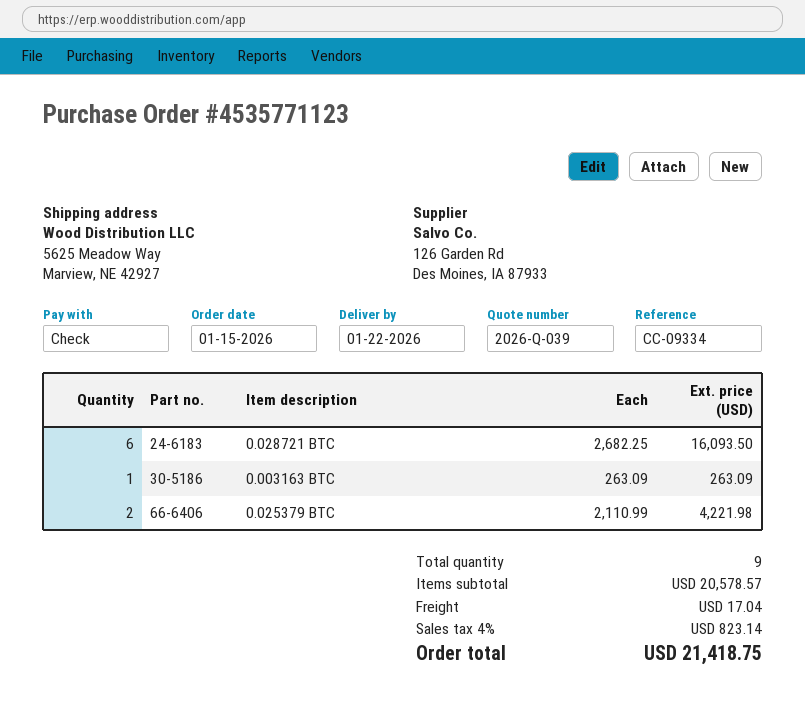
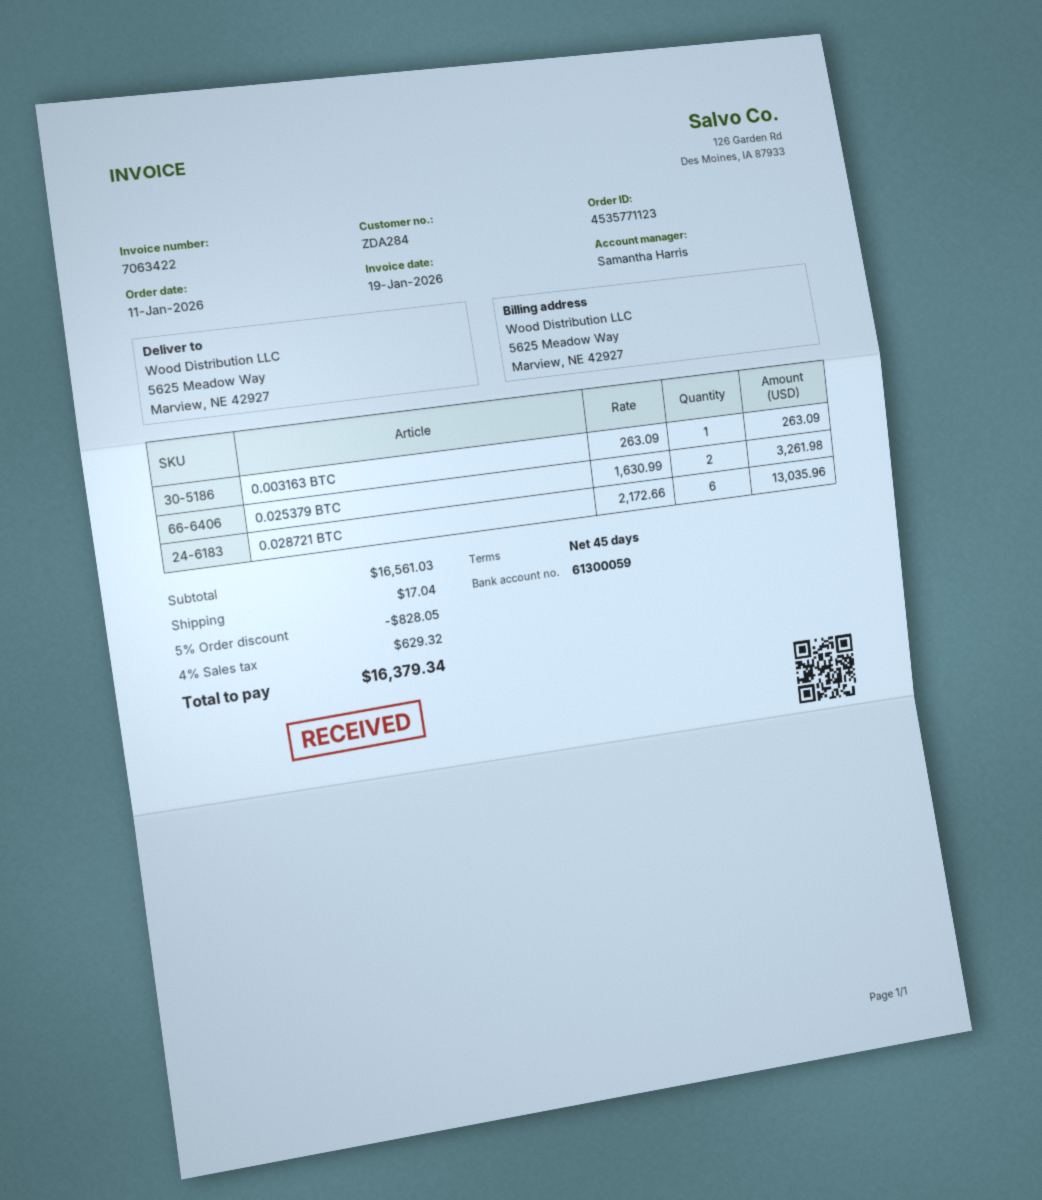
order date: 2026-01-15 -> 2026-01-11
0.028721 BTC: 6 x 2682.25 = 16093.50 -> 6 x 2172.66 = 13035.96
0.025379 BTC: 2 x 2110.99 = 4221.98 -> 2 x 1630.99 = 3261.98
subtotal: 20578.57 -> 16561.03
discount: none -> 5% = 828.05
tax: 4% = 823.14 -> 4% = 629.32
total: 21418.75 -> 16379.34

